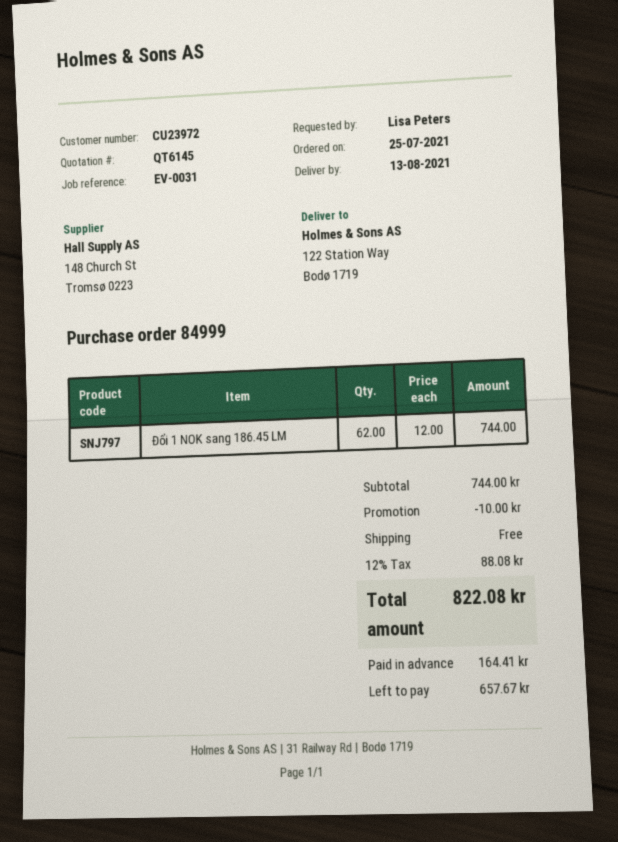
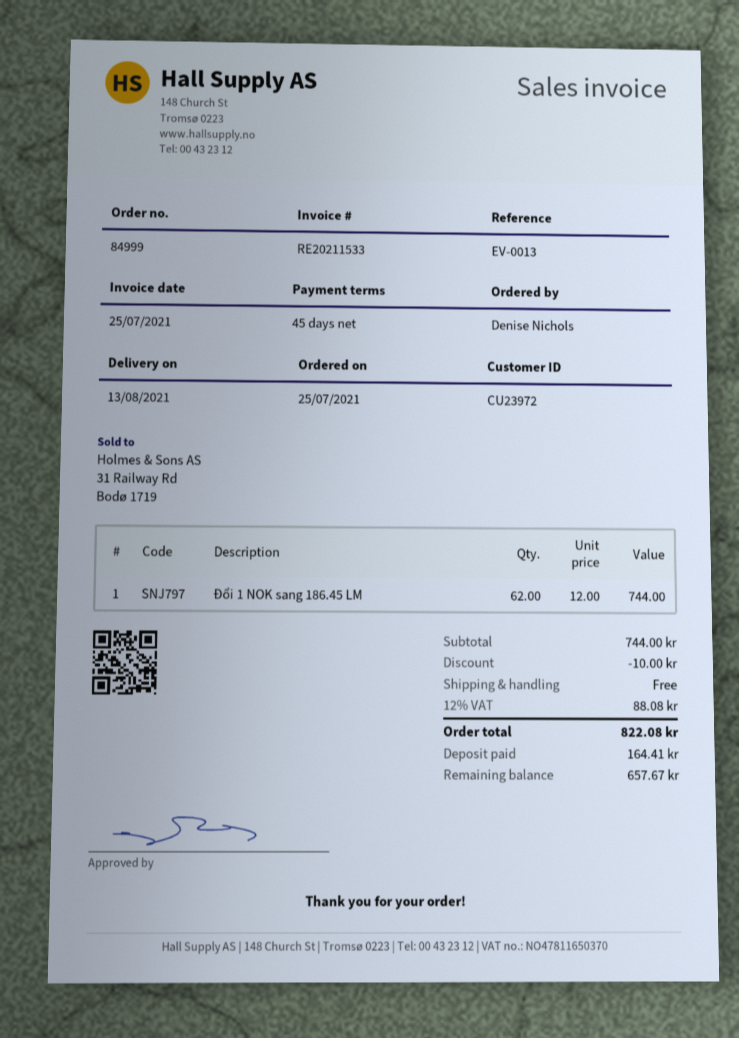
reference: EV-0031 -> EV-0013
ordered by: Lisa Peters -> Denise Nichols

